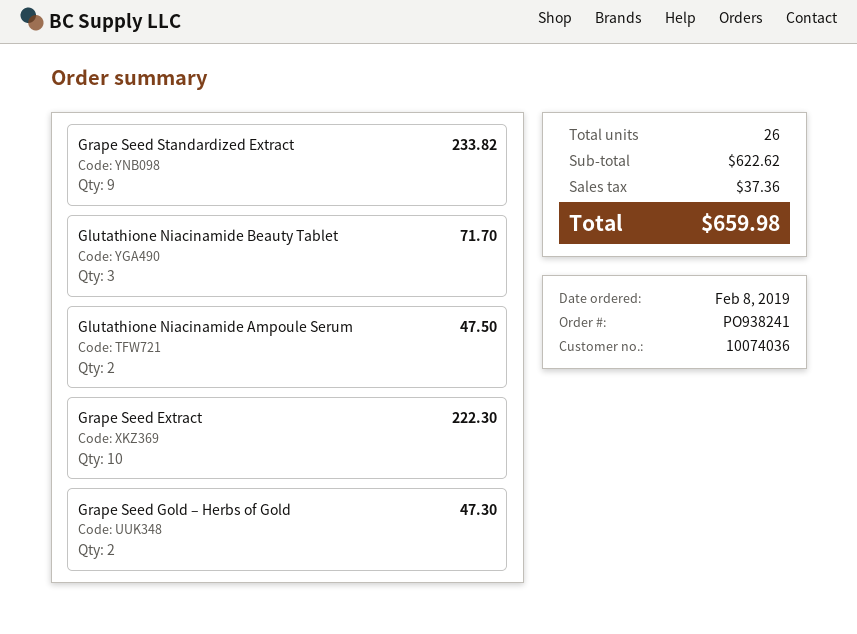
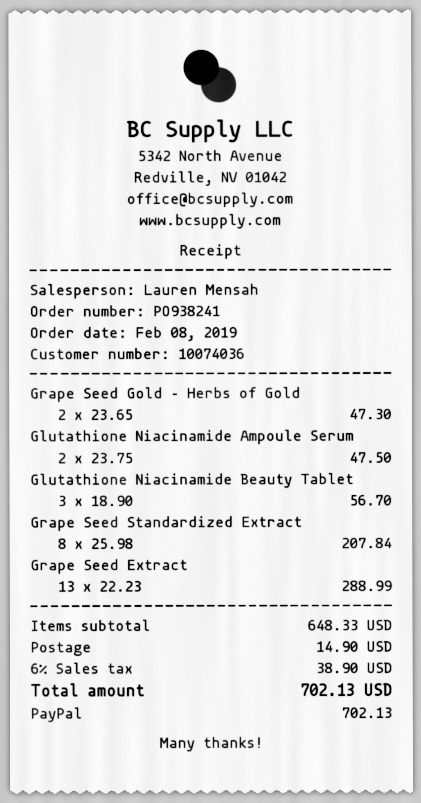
Grape Seed Standardized Extract: 9 for 233.82 -> 8 for 207.84
Glutathione Niacinamide Beauty Tablet: 3 for 71.70 -> 3 for 56.70
Grape Seed Extract: 10 for 222.30 -> 13 for 288.99
subtotal: 622.62 -> 648.33
shipping: none -> 14.90
tax: 37.36 -> 38.90
total: 659.98 -> 702.13

